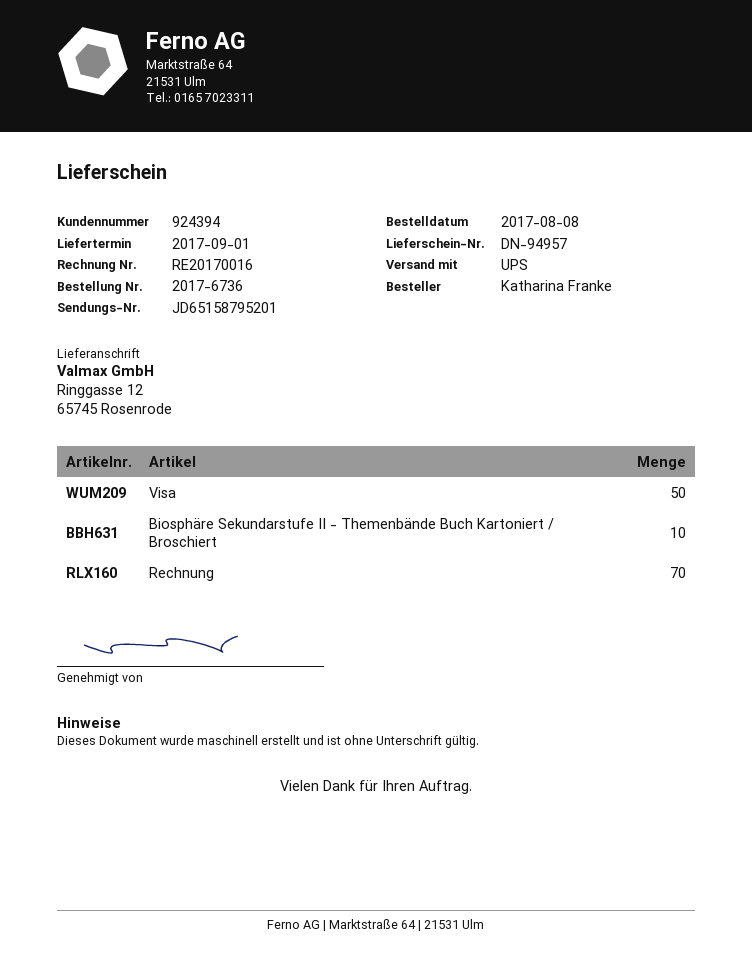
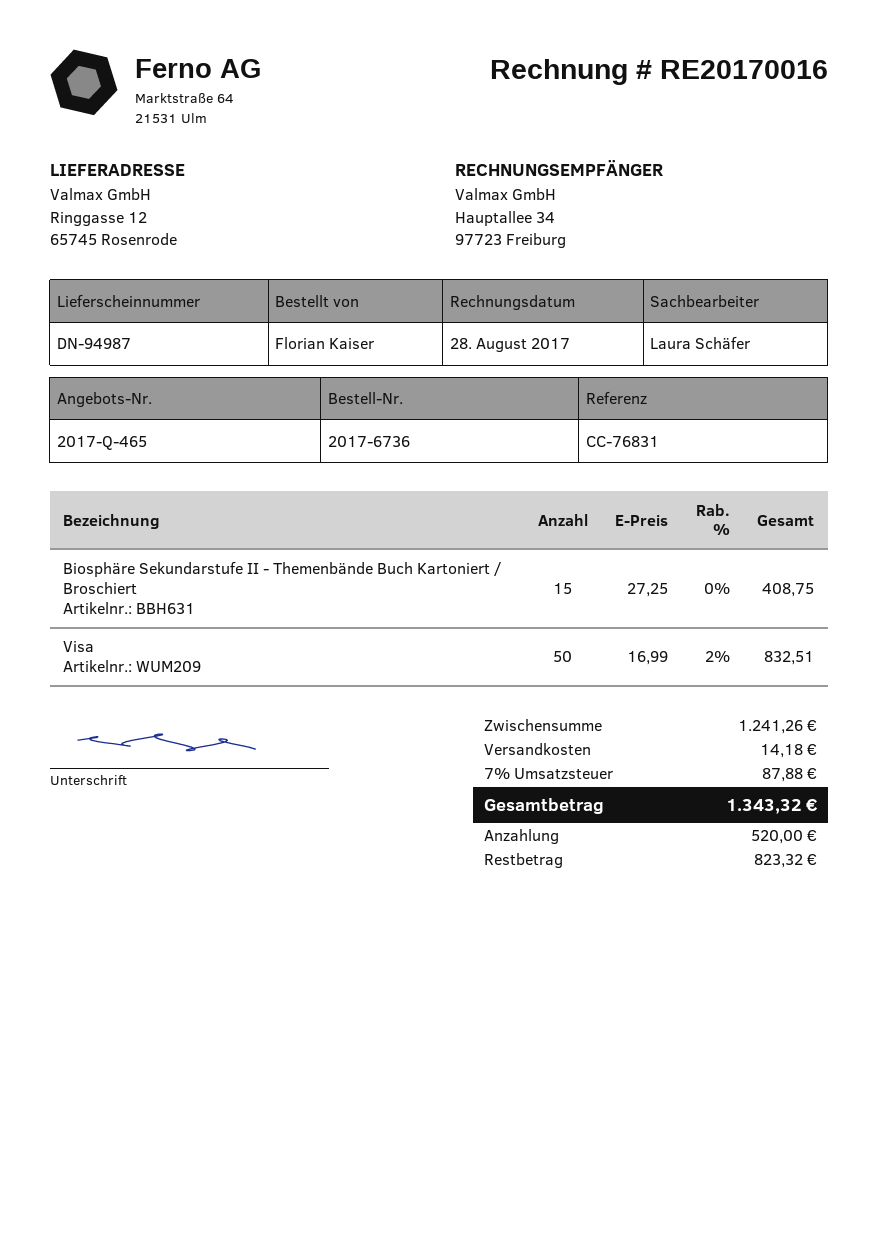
delivery note number: DN-94957 -> DN-94987
ordered by: Katharina Franke -> Florian Kaiser
Biosphäre Sekundarstufe II - Themenbände Buch Kartoniert / Broschiert: 10 -> 15
Rechnung: 70 -> none

